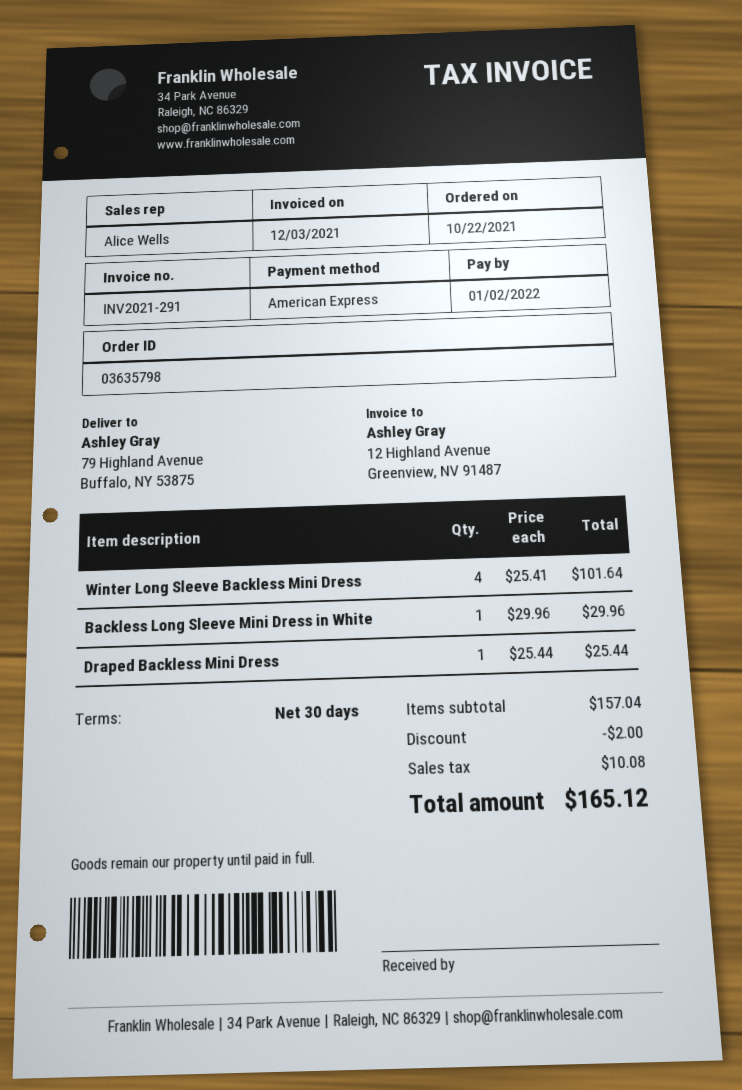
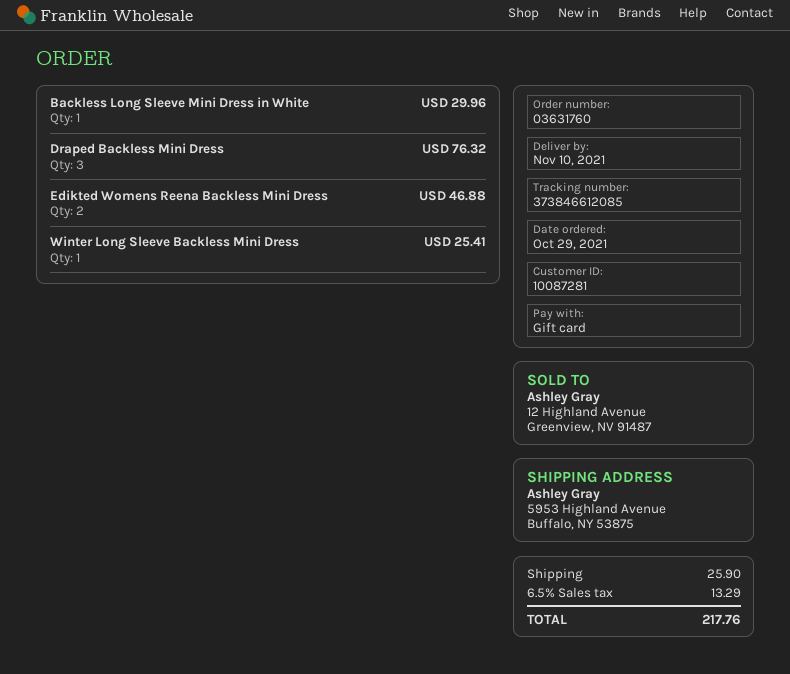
order number: 03635798 -> 03631760
order date: 2021-10-22 -> 2021-10-29
payment method: American Express -> gift card
ship to: 79 Highland Avenue, Buffalo, NY 53875 -> 5953 Highland Avenue, Buffalo, NY 53875
Winter Long Sleeve Backless Mini Dress: 4 for 101.64 -> 1 for 25.41
Draped Backless Mini Dress: 1 for 25.44 -> 3 for 76.32
Edikted Womens Reena Backless Mini Dress: none -> 2 for 46.88
discount: 2.00 -> none
shipping: none -> 25.90
tax: 10.08 -> 13.29
total: 165.12 -> 217.76

